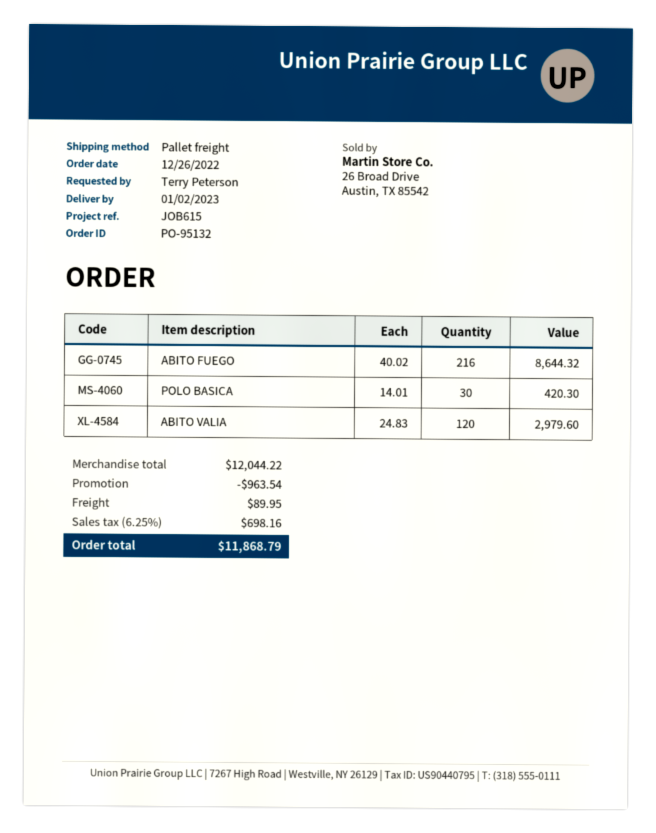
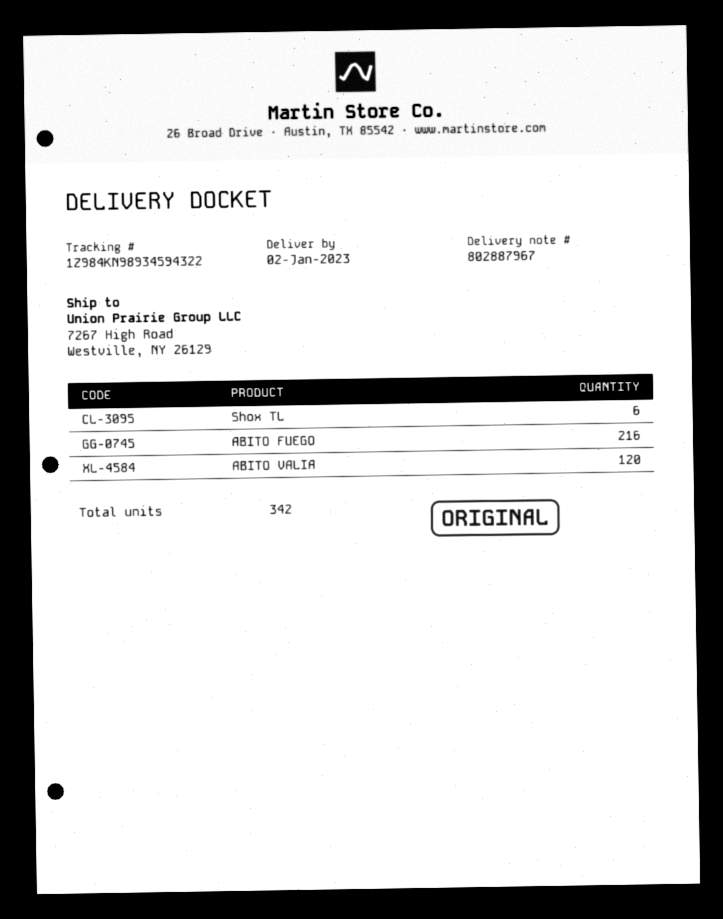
POLO BASICA: 30 -> none
Shox TL: none -> 6

